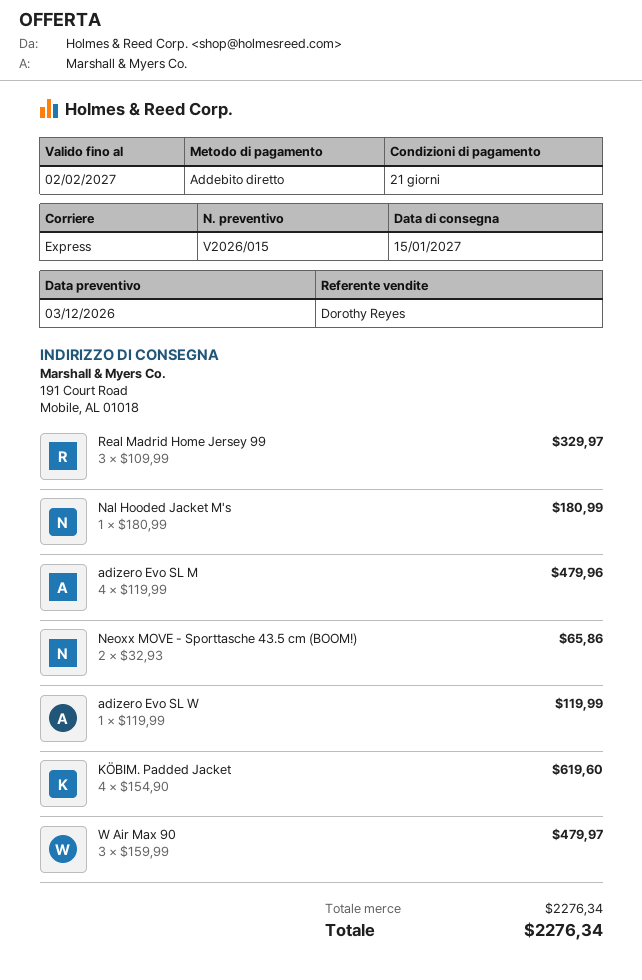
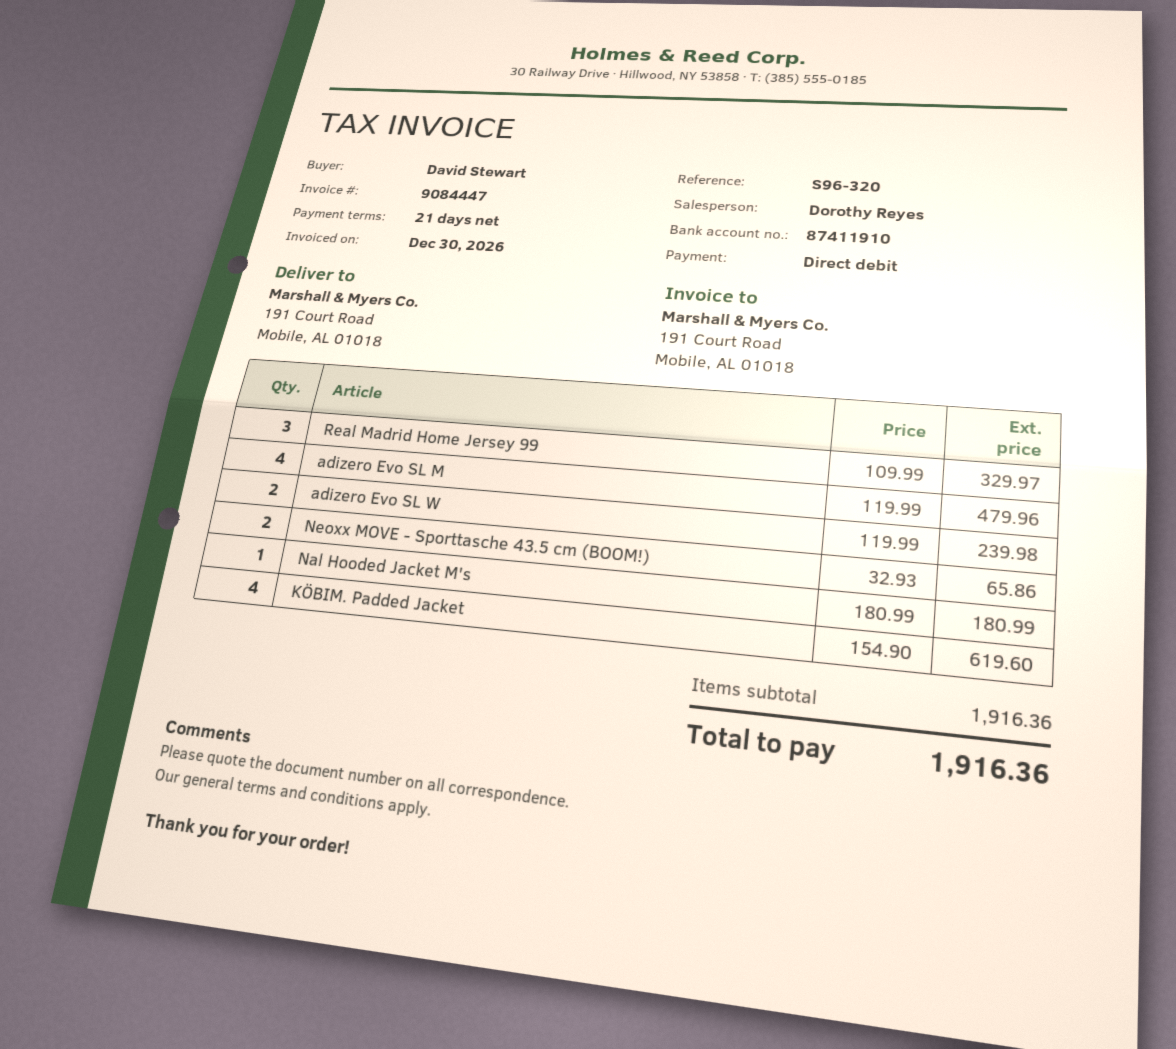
adizero Evo SL W: 1 x 119.99 = 119.99 -> 2 x 119.99 = 239.98
W Air Max 90: 3 x 159.99 = 479.97 -> none
subtotal: 2276.34 -> 1916.36
total: 2276.34 -> 1916.36

